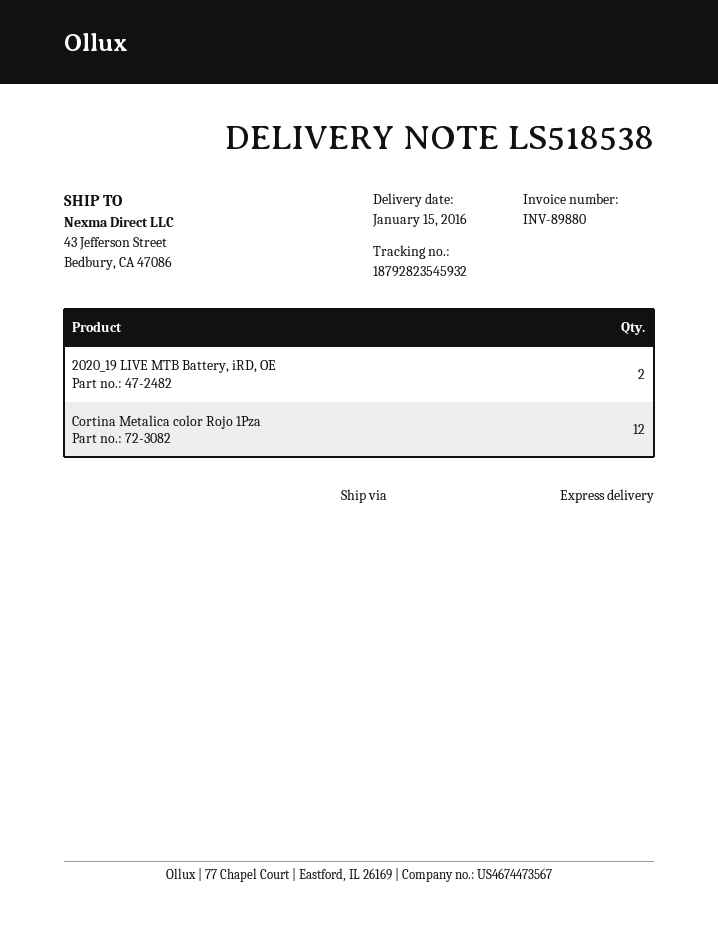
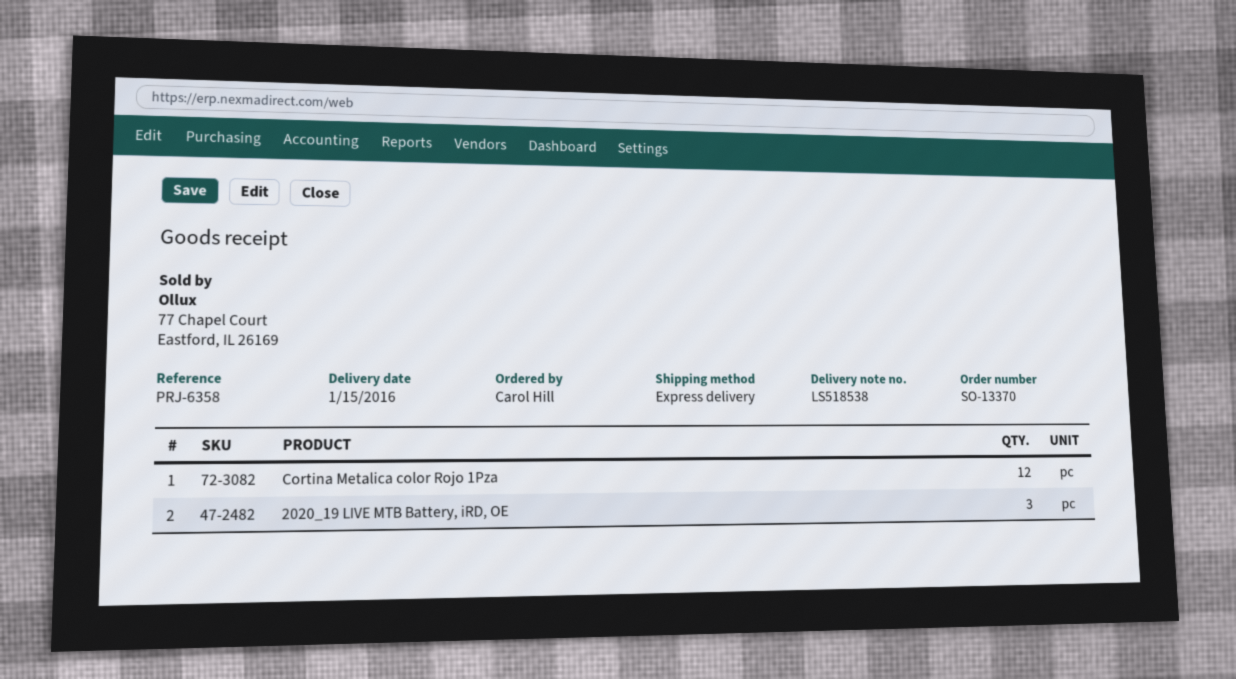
2020_19 LIVE MTB Battery, iRD, OE: 2 -> 3

